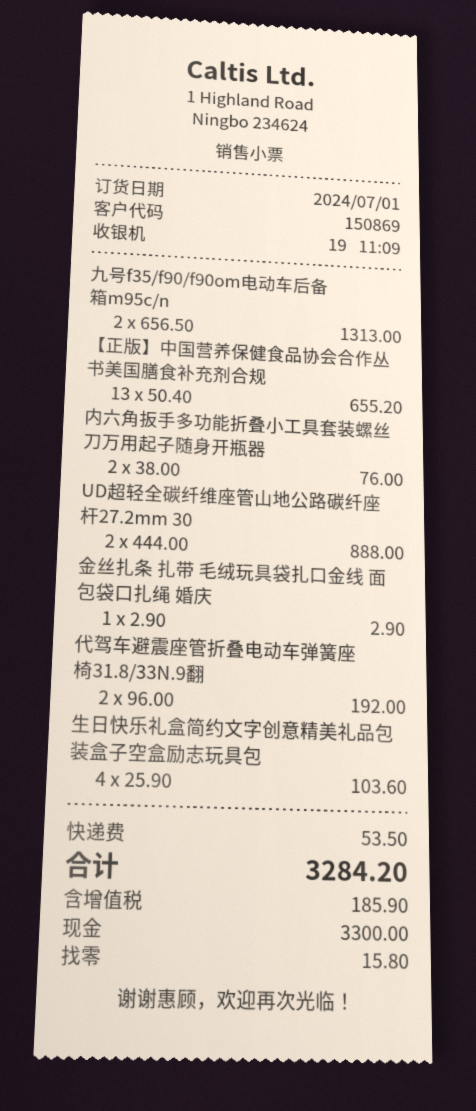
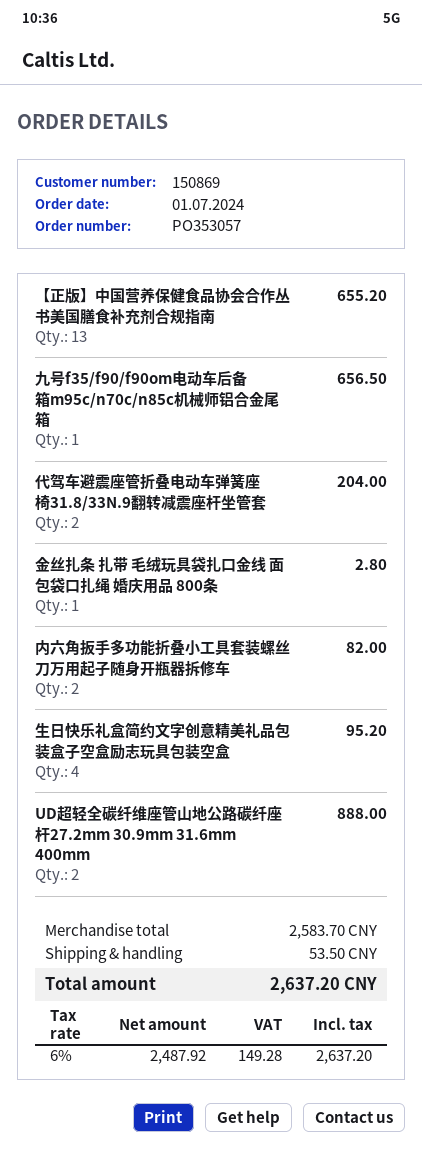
九号f35/f90/f90om电动车后备箱m95c/n: 2 for 1313.00 -> 1 for 656.50
内六角扳手多功能折叠小工具套装螺丝刀万用起子随身开瓶器: 2 for 76.00 -> 2 for 82.00
金丝扎条 扎带 毛绒玩具袋扎口金线 面包袋口扎绳 婚庆: 1 for 2.90 -> 1 for 2.80
代驾车避震座管折叠电动车弹簧座椅31.8/33N.9翻: 2 for 192.00 -> 2 for 204.00
生日快乐礼盒简约文字创意精美礼品包装盒子空盒励志玩具包: 4 for 103.60 -> 4 for 95.20
tax: 185.90 -> 149.28
total: 3284.20 -> 2637.20

